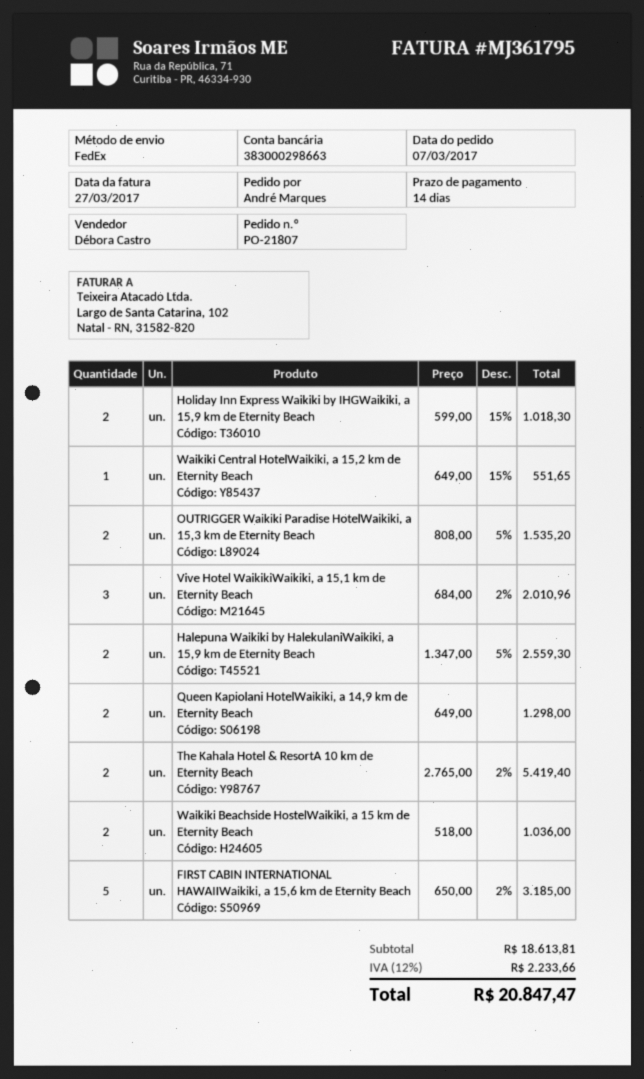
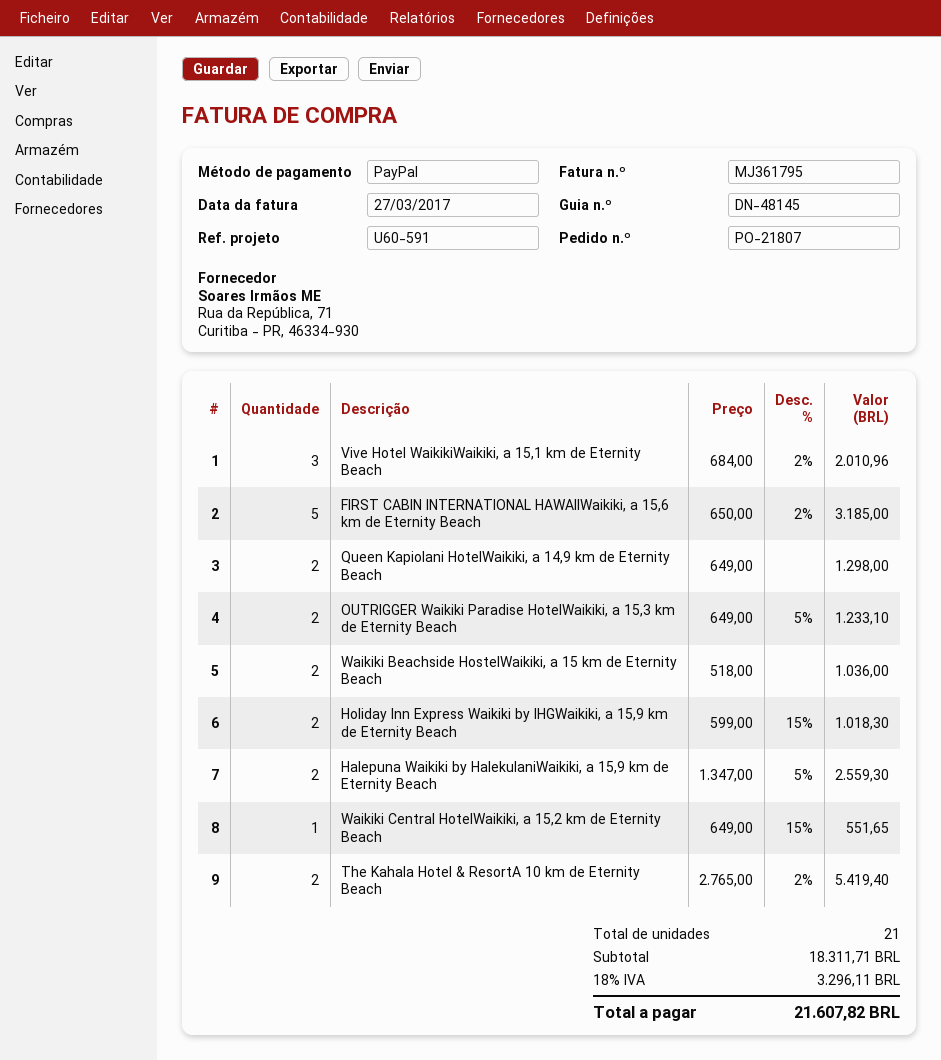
OUTRIGGER Waikiki Paradise HotelWaikiki, a 15,3 km de Eternity Beach: 2 x 808.00 - 5% = 1535.20 -> 2 x 649.00 - 5% = 1233.10
subtotal: 18613.81 -> 18311.71
tax: 12% = 2233.66 -> 18% = 3296.11
total: 20847.47 -> 21607.82

